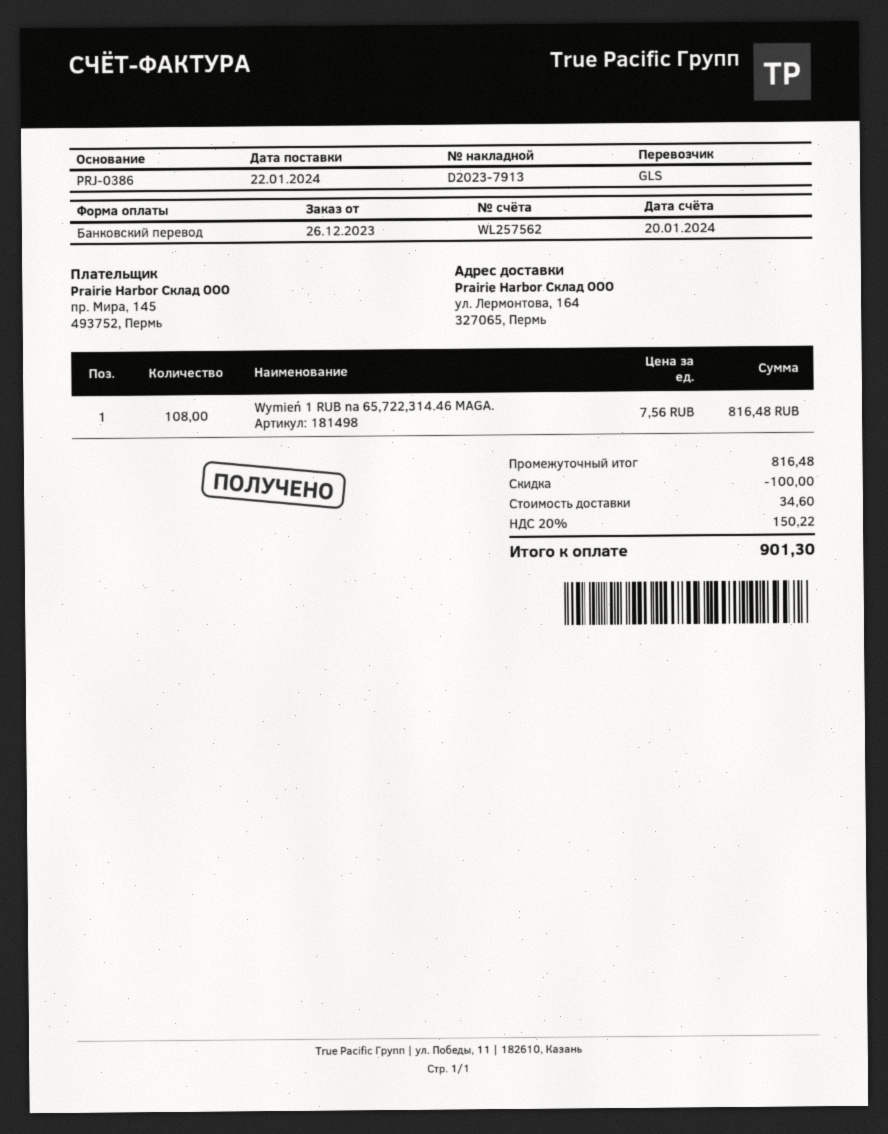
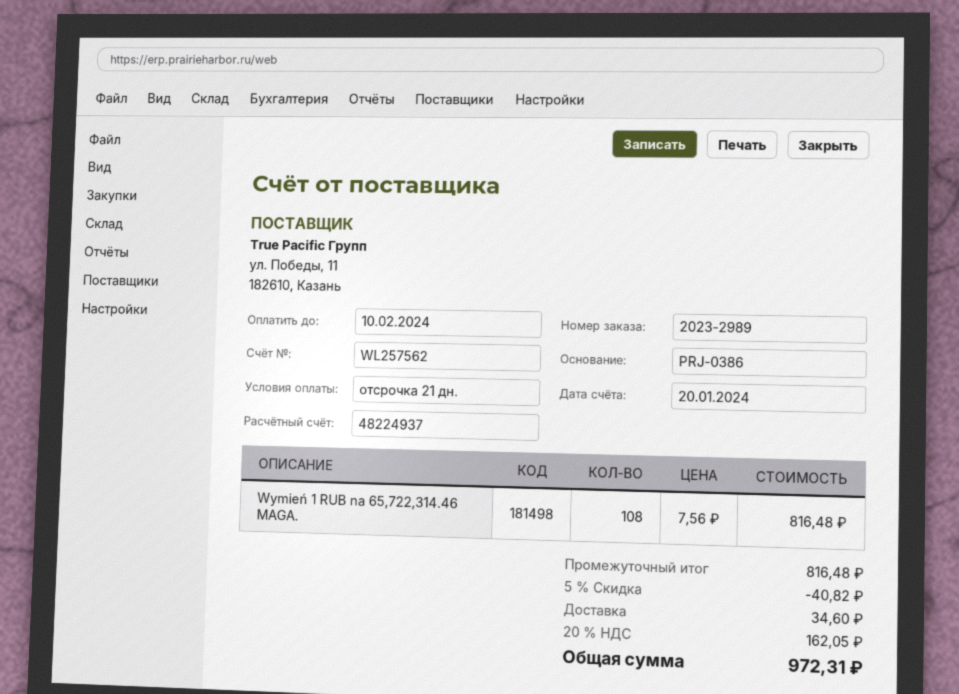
discount: 100.00 -> 40.82
tax: 20% = 150.22 -> 20% = 162.05
total: 901.30 -> 972.31

